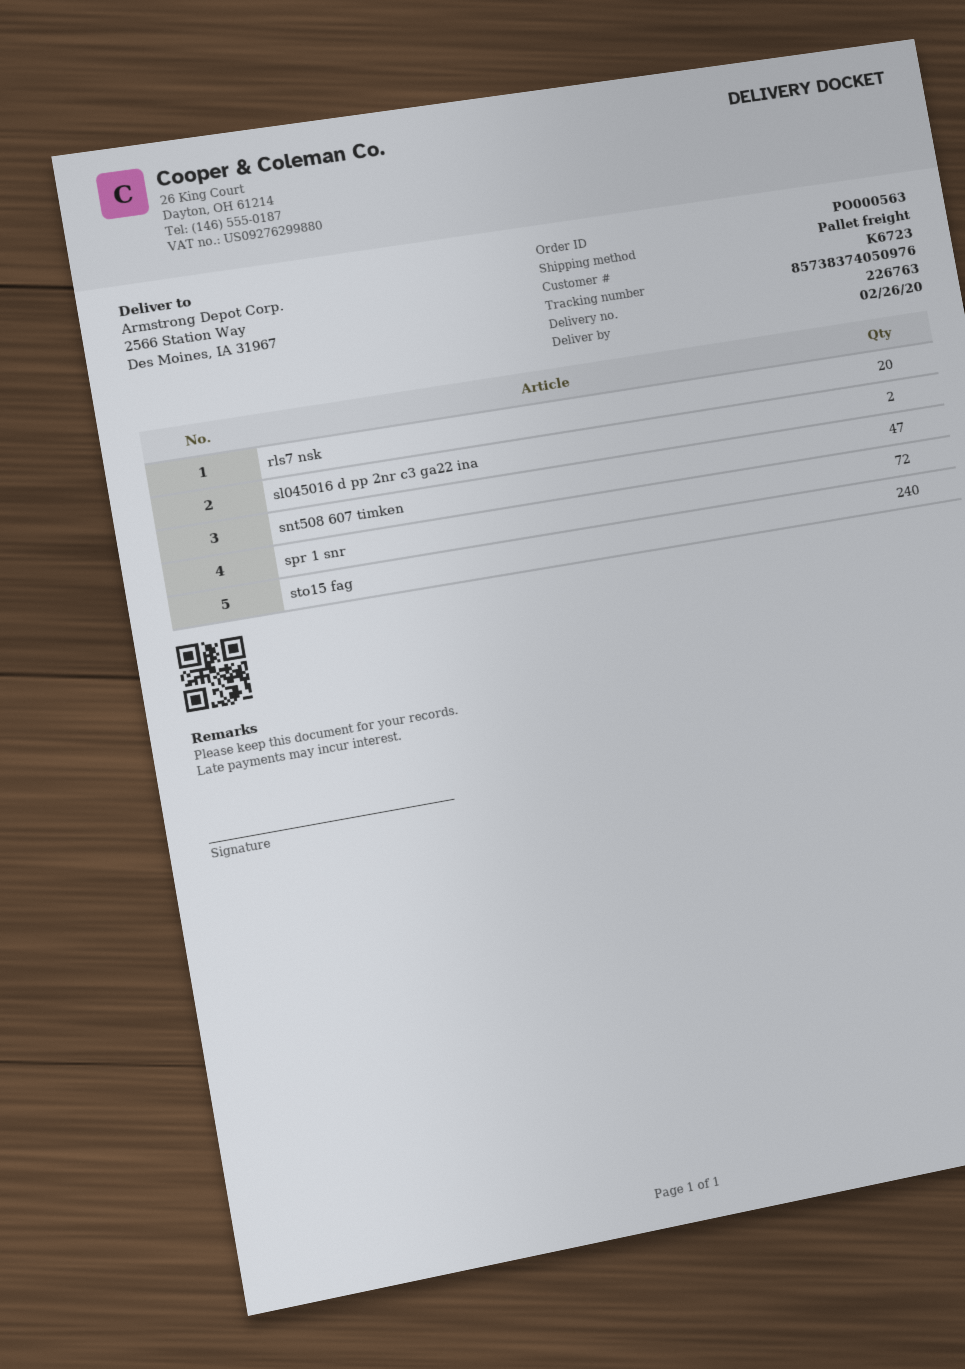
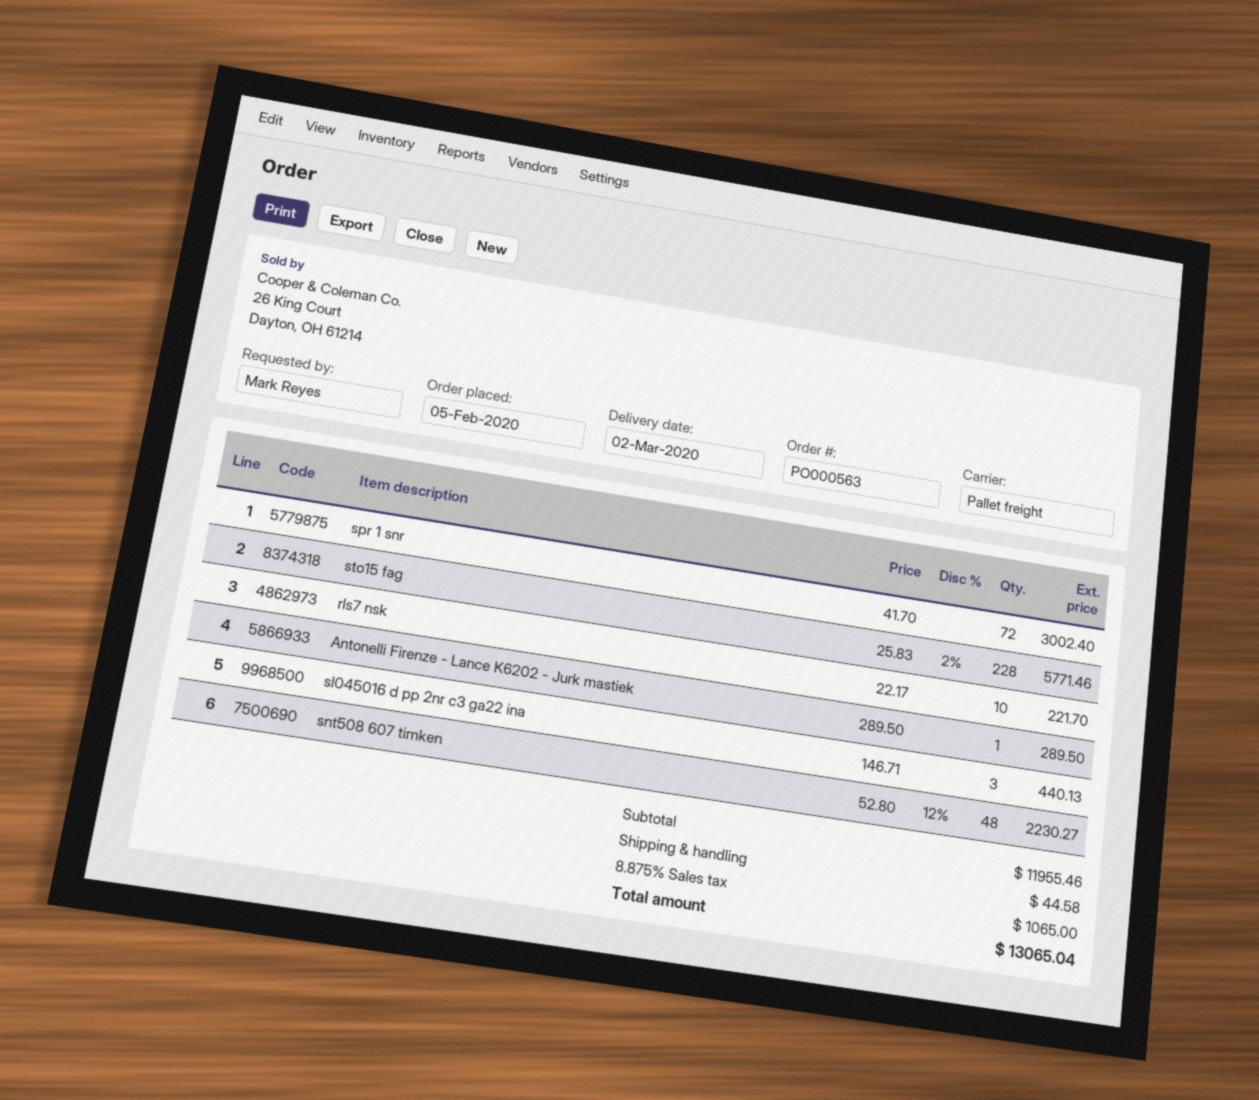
delivery date: 2020-02-26 -> 2020-03-02
rls7 nsk: 20 -> 10
sl045016 d pp 2nr c3 ga22 ina: 2 -> 3
snt508 607 timken: 47 -> 48
sto15 fag: 240 -> 228
Antonelli Firenze - Lance K6202 - Jurk mastiek: none -> 1

